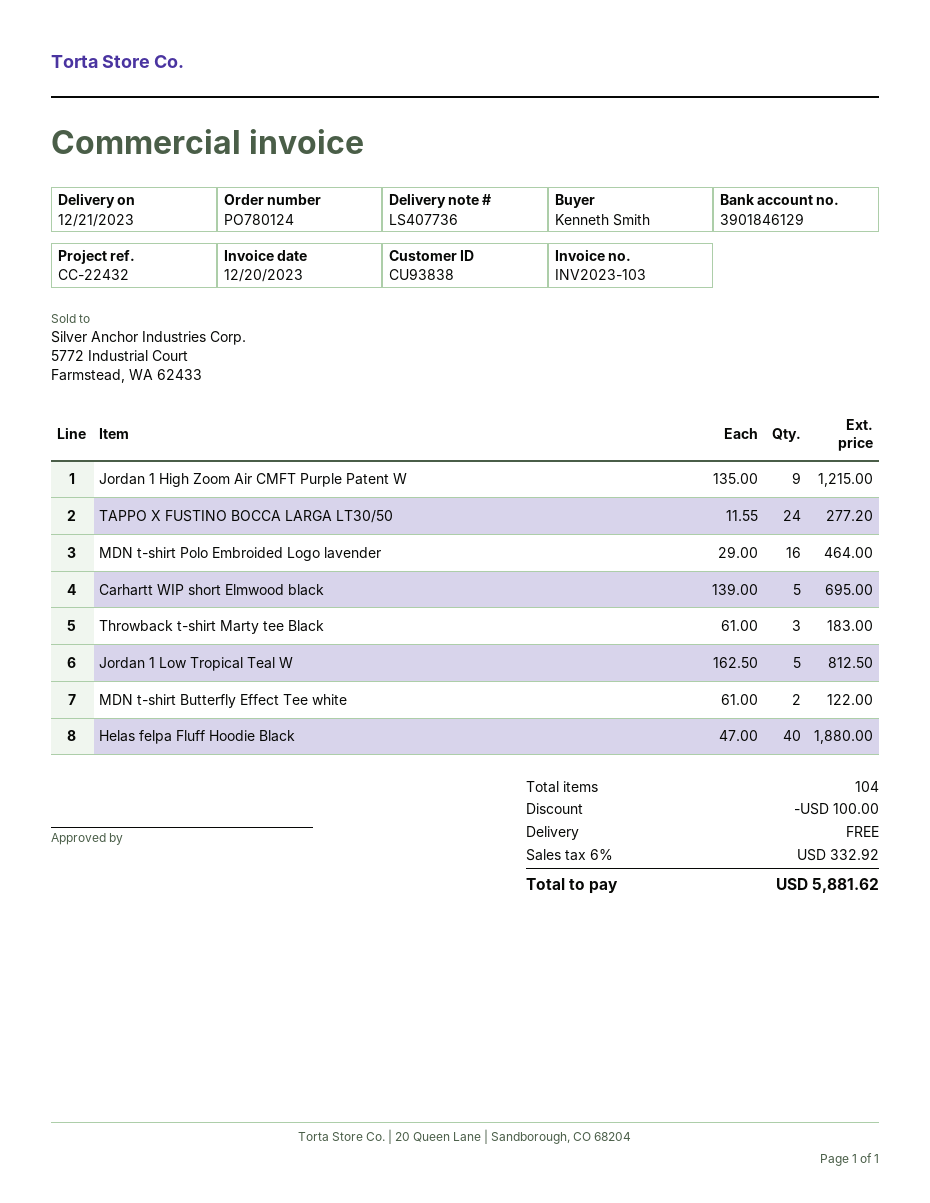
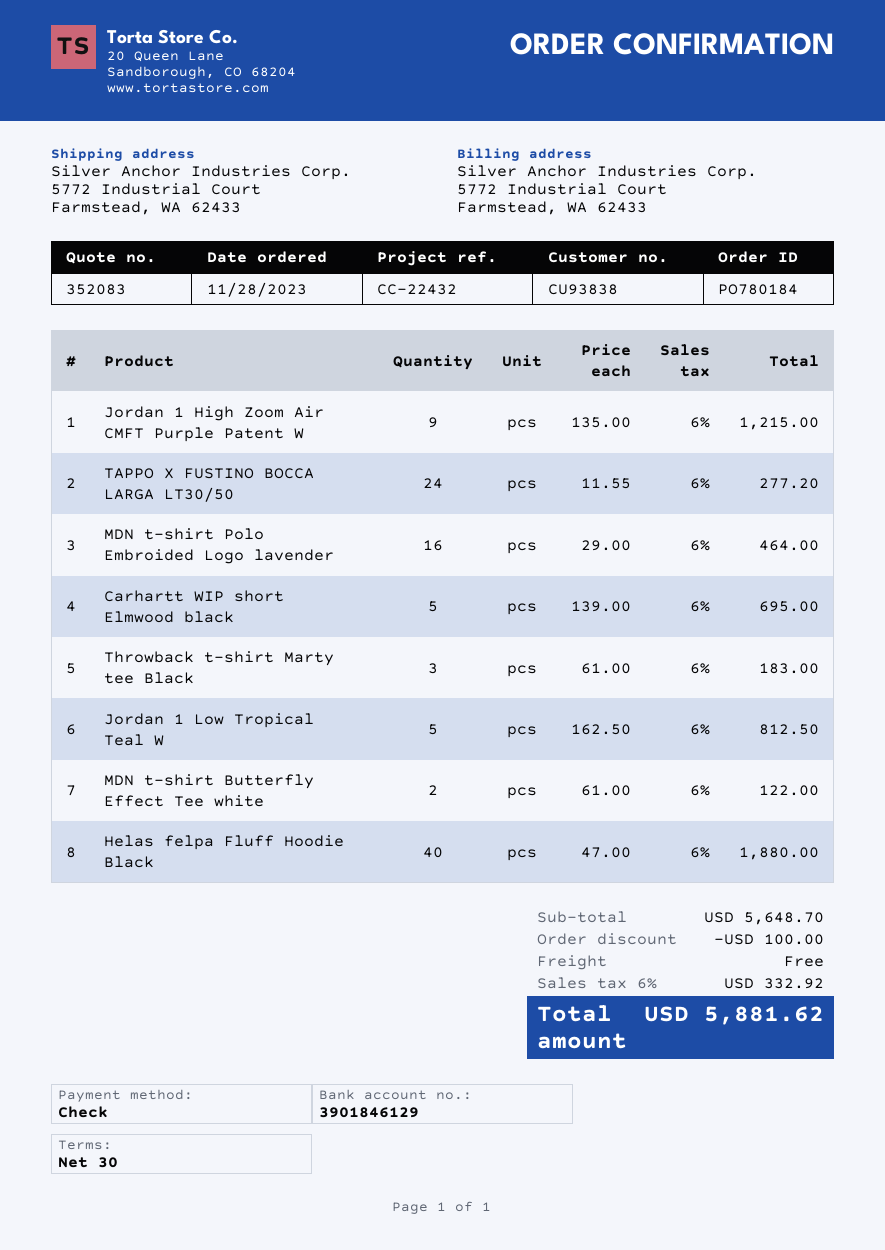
order number: PO780124 -> PO780184

